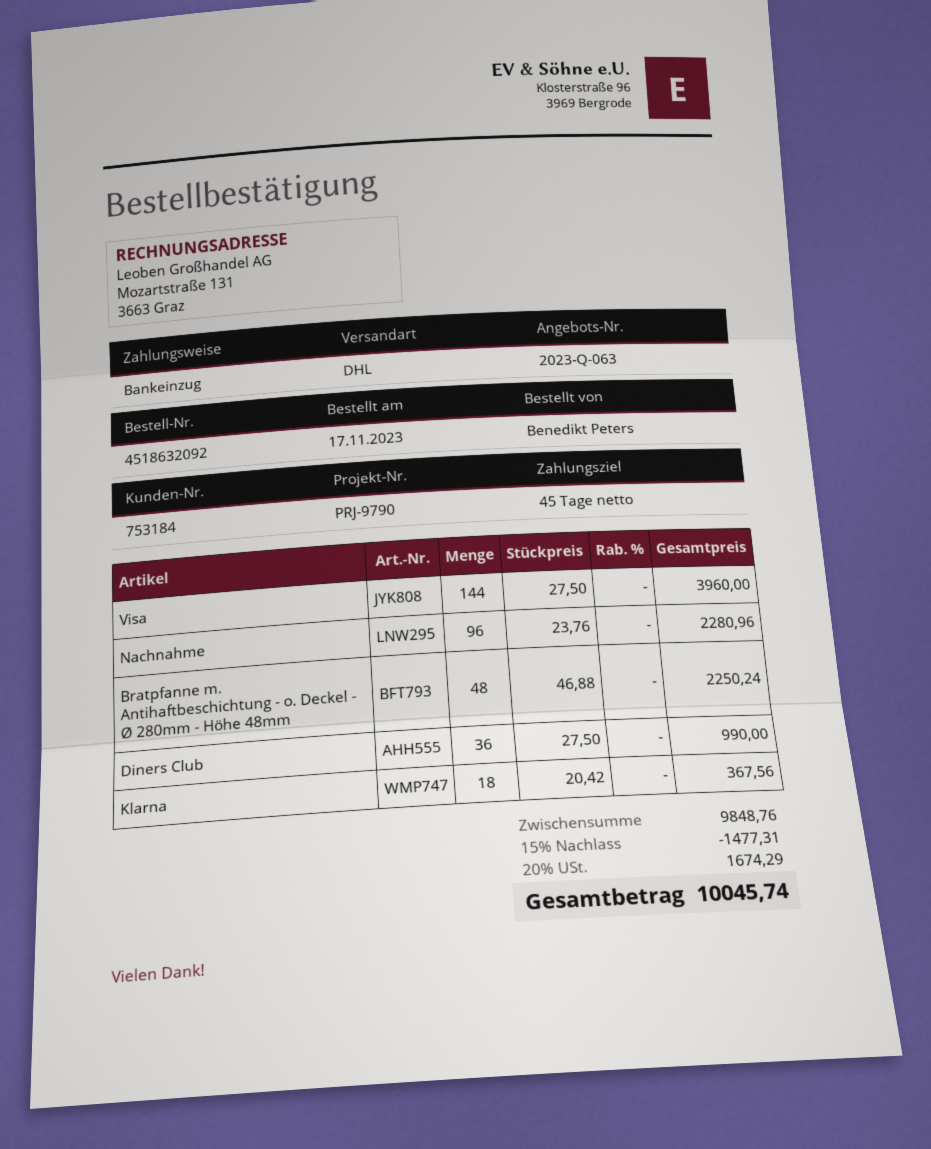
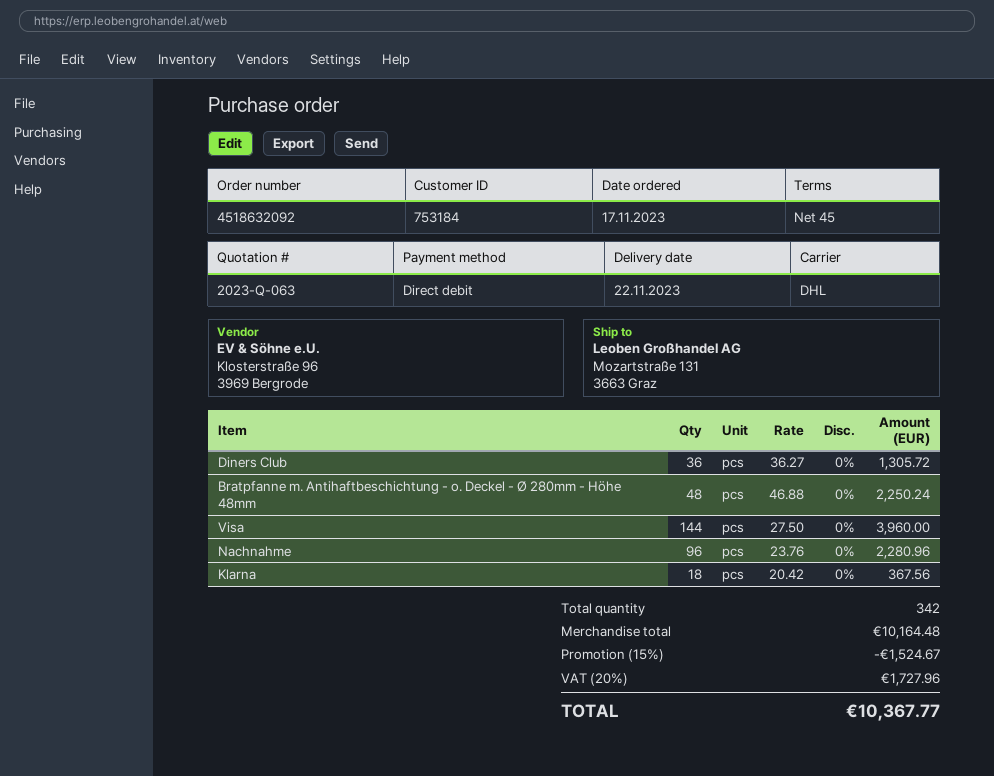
Diners Club: 36 x 27.50 = 990.00 -> 36 x 36.27 = 1305.72
subtotal: 9848.76 -> 10164.48
discount: 15% = 1477.31 -> 15% = 1524.67
tax: 20% = 1674.29 -> 20% = 1727.96
total: 10045.74 -> 10367.77

